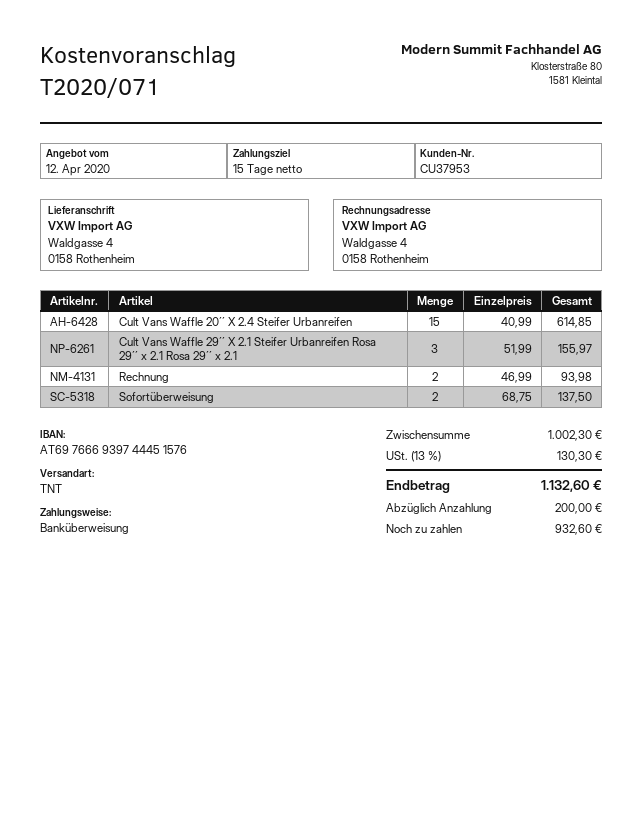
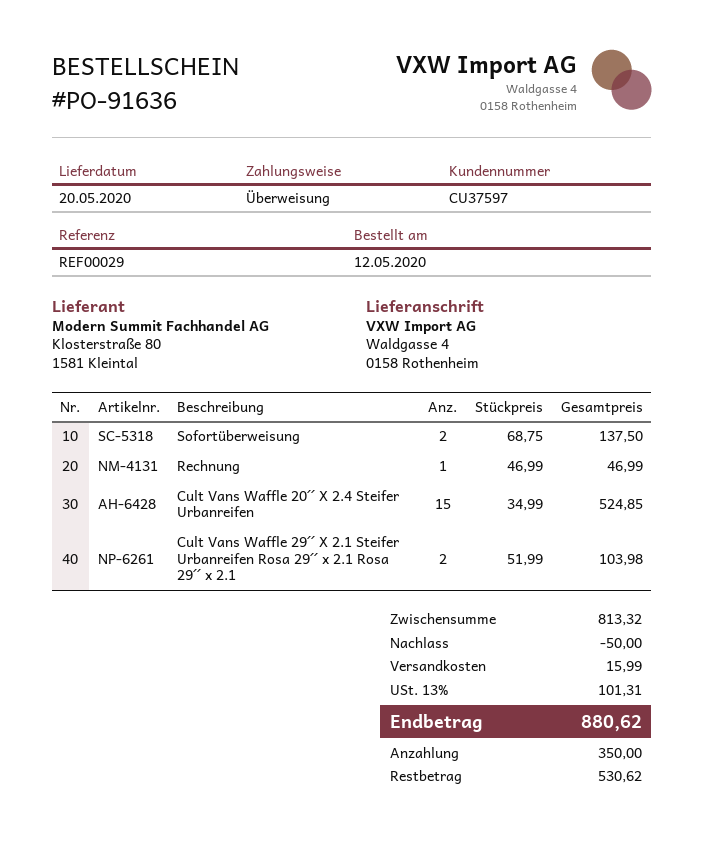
customer number: CU37953 -> CU37597
Cult Vans Waffle 20´´ X 2.4 Steifer Urbanreifen: 15 x 40.99 = 614.85 -> 15 x 34.99 = 524.85
Cult Vans Waffle 29´´ X 2.1 Steifer Urbanreifen Rosa 29´´ x 2.1 Rosa 29´´ x 2.1: 3 x 51.99 = 155.97 -> 2 x 51.99 = 103.98
Rechnung: 2 x 46.99 = 93.98 -> 1 x 46.99 = 46.99
subtotal: 1002.30 -> 813.32
discount: none -> 50.00
shipping: none -> 15.99
tax: 13% = 130.30 -> 13% = 101.31
total: 1132.60 -> 880.62
deposit: 200.00 -> 350.00
balance: 932.60 -> 530.62

